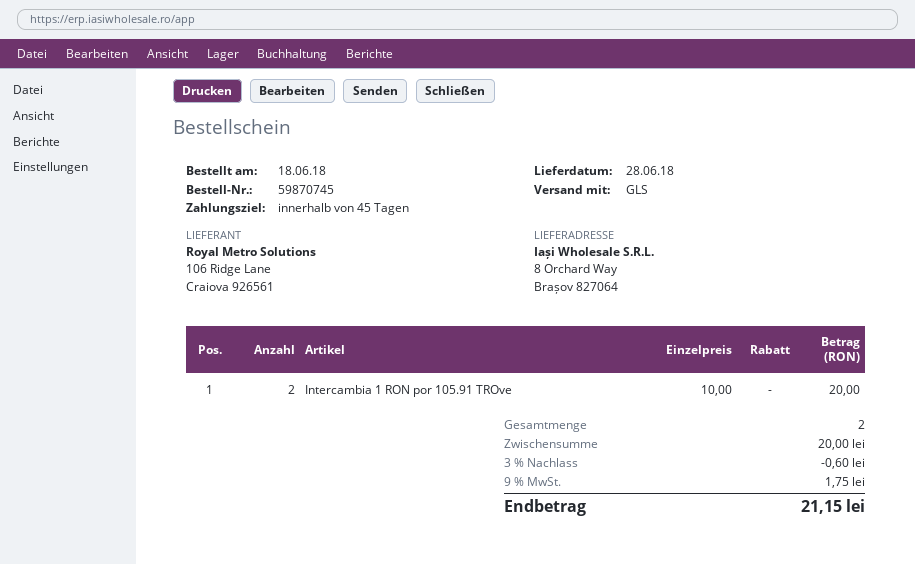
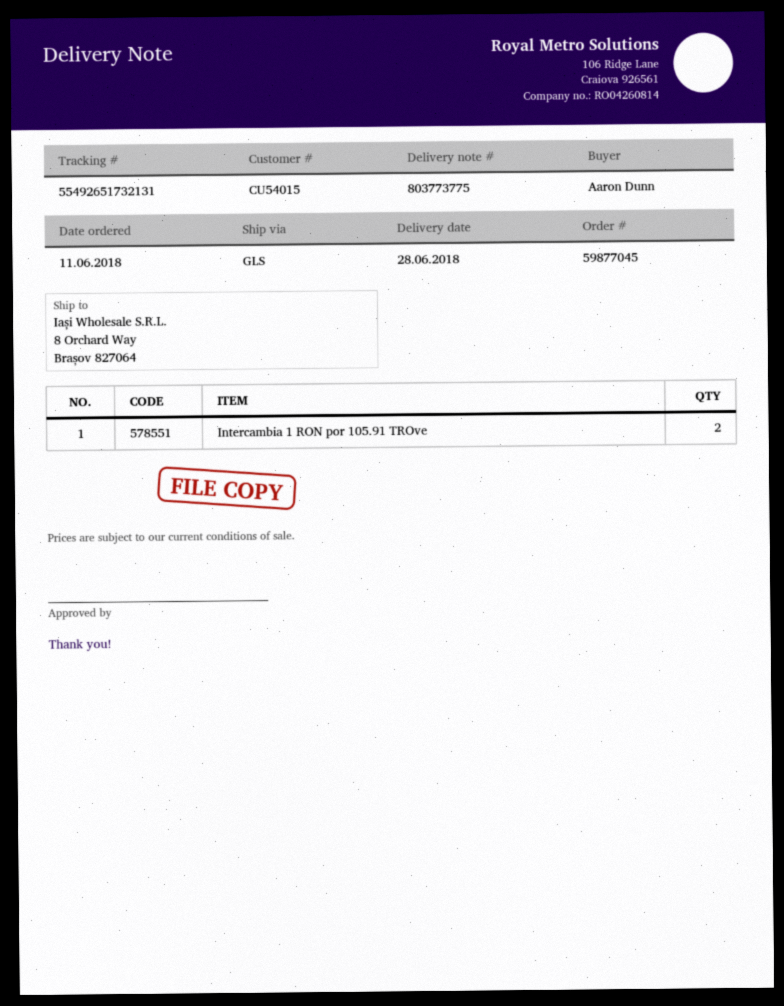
order number: 59870745 -> 59877045
order date: 2018-06-18 -> 2018-06-11

